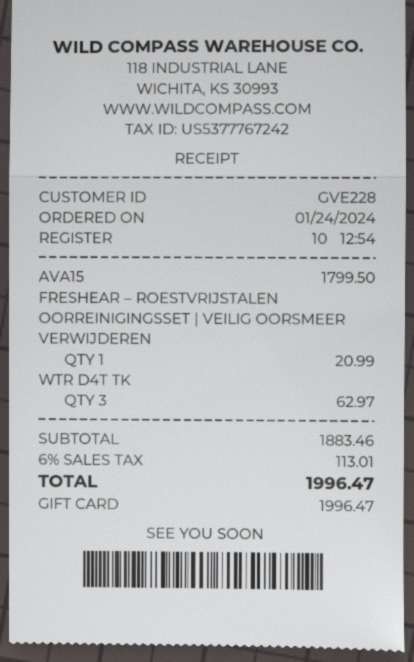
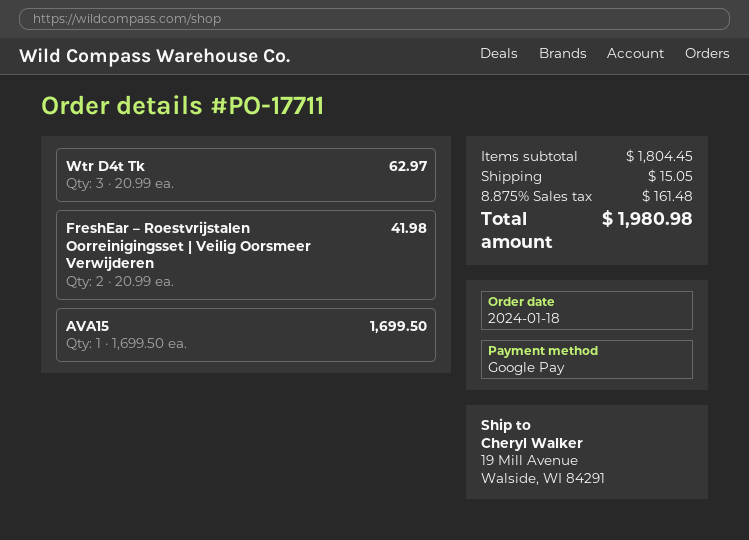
order date: 2024-01-24 -> 2024-01-18
payment method: gift card -> Google Pay
AVA15: 1 for 1799.50 -> 1 for 1699.50
FRESHEAR – ROESTVRIJSTALEN OORREINIGINGSSET | VEILIG OORSMEER VERWIJDEREN: 1 for 20.99 -> 2 for 41.98
subtotal: 1883.46 -> 1804.45
shipping: none -> 15.05
tax: 6% = 113.01 -> 8.875% = 161.48
total: 1996.47 -> 1980.98

